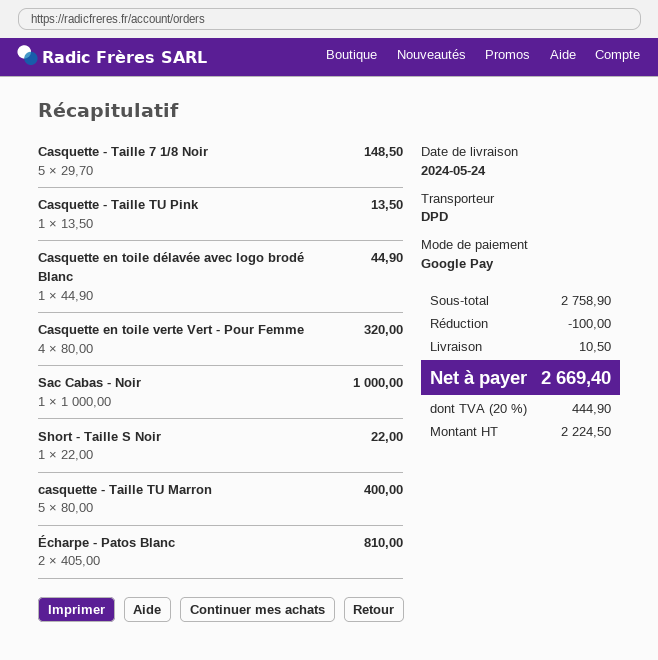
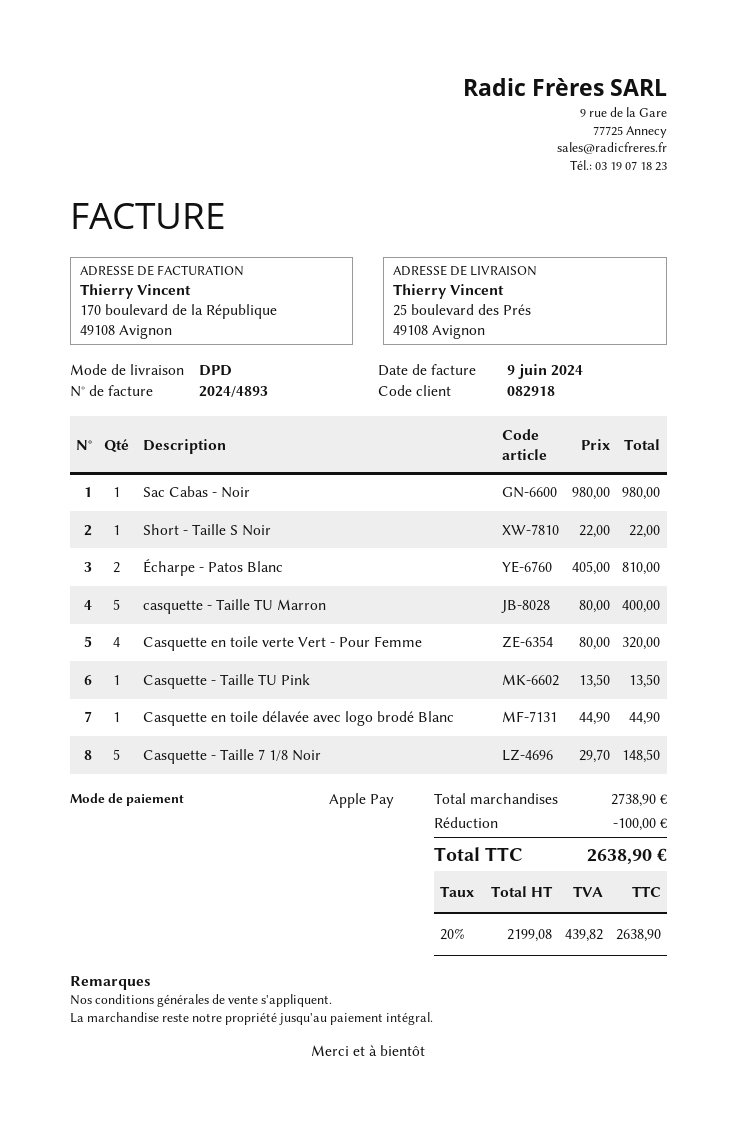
payment method: Google Pay -> Apple Pay
Sac Cabas - Noir: 1 x 1000.00 = 1000.00 -> 1 x 980.00 = 980.00
subtotal: 2758.90 -> 2738.90
shipping: 10.50 -> none
net: 2224.50 -> 2199.08
tax: 20% = 444.90 -> 20% = 439.82
total: 2669.40 -> 2638.90

